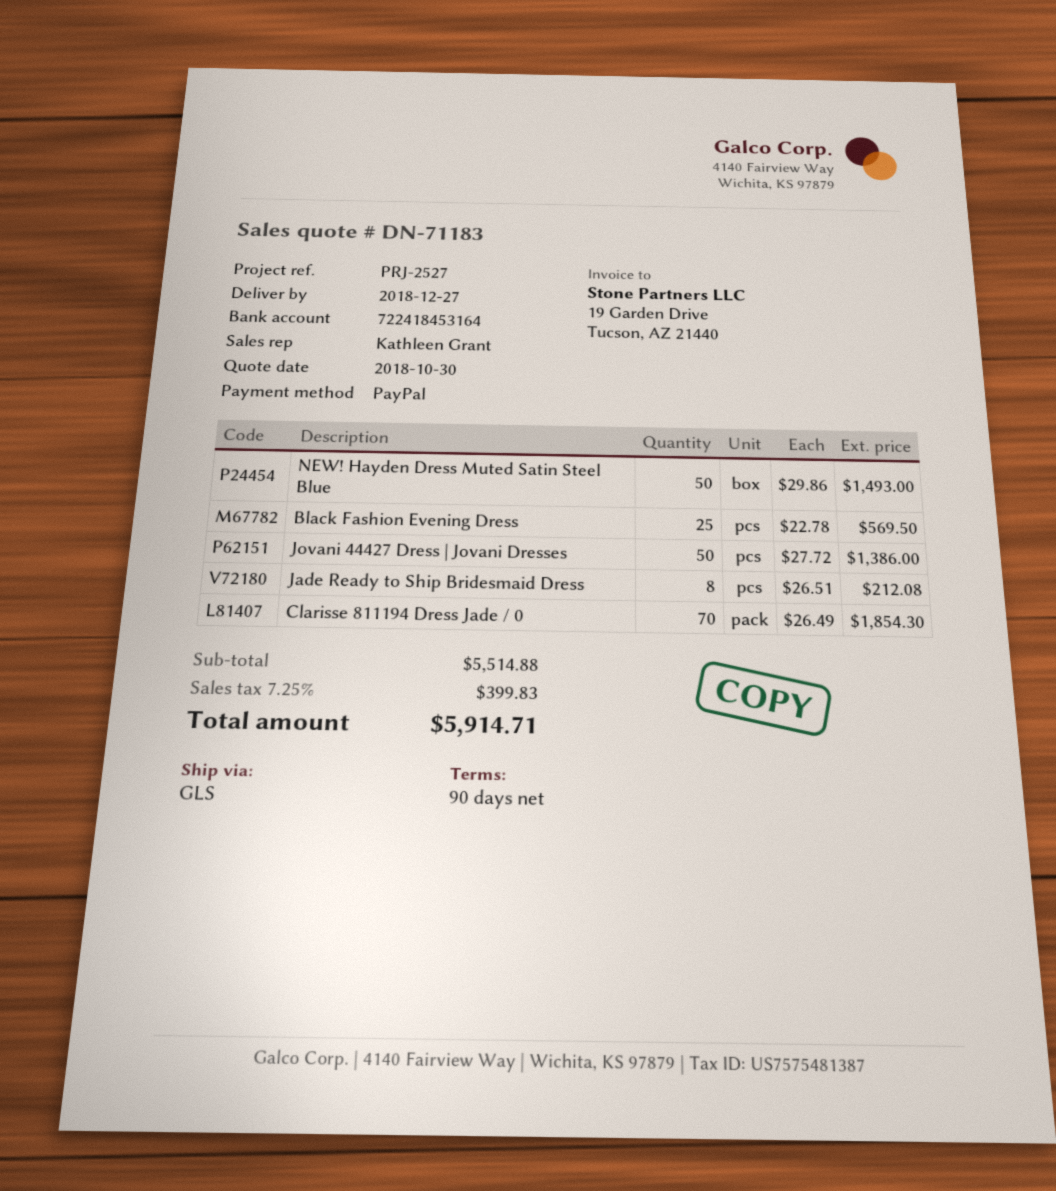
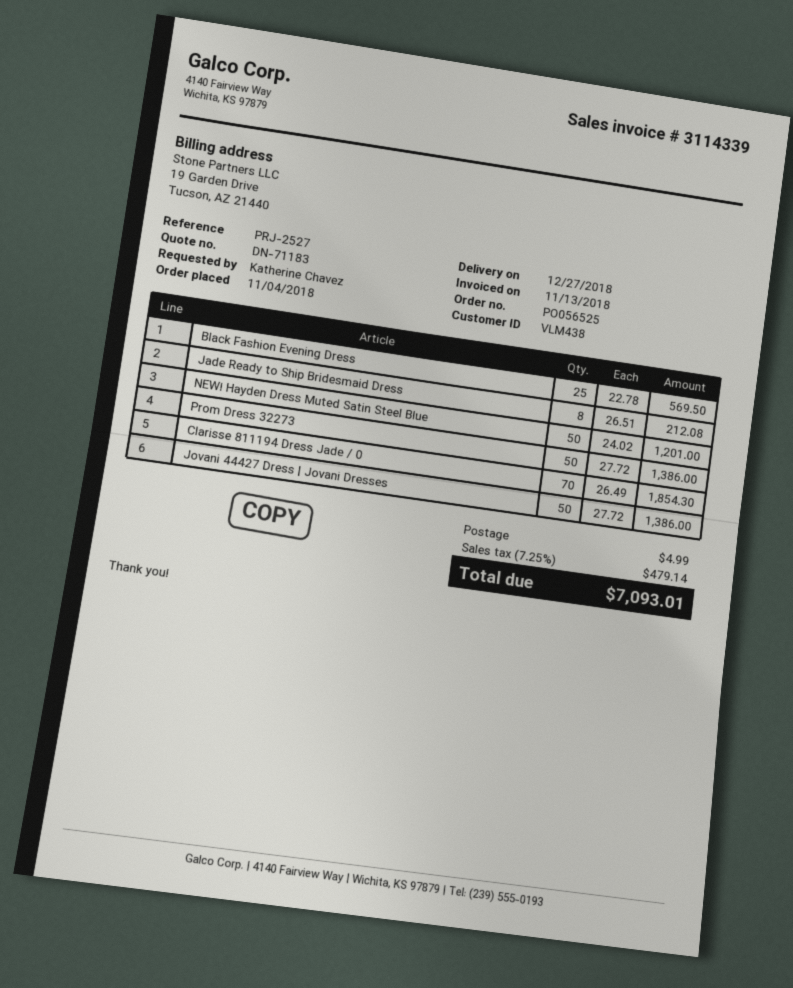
NEW! Hayden Dress Muted Satin Steel Blue: 50 x 29.86 = 1493.00 -> 50 x 24.02 = 1201.00
Prom Dress 32273: none -> 50 x 27.72 = 1386.00
shipping: none -> 4.99
tax: 7.25% = 399.83 -> 7.25% = 479.14
total: 5914.71 -> 7093.01

